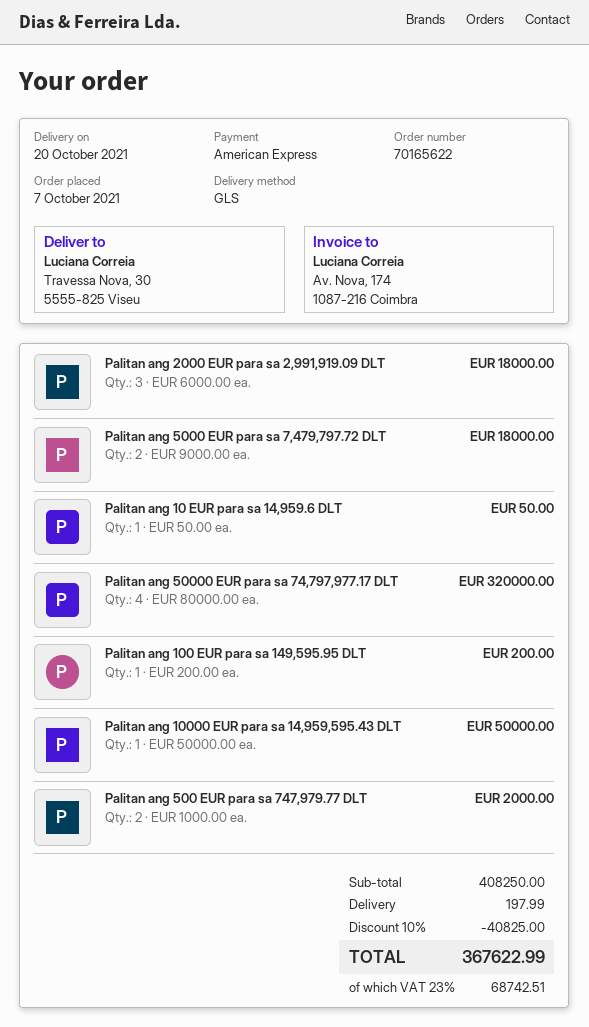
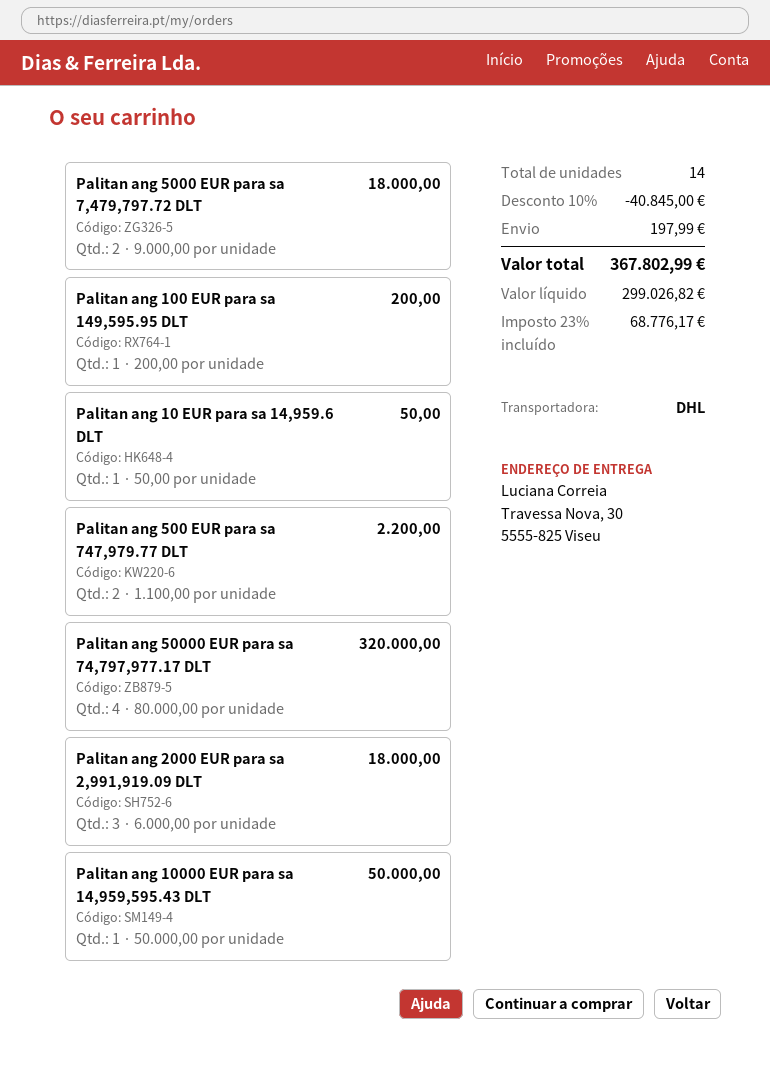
shipping method: GLS -> DHL
Palitan ang 500 EUR para sa 747,979.77 DLT: 2 x 1000.00 = 2000.00 -> 2 x 1100.00 = 2200.00
discount: 10% = 40825.00 -> 10% = 40845.00
tax: 23% = 68742.51 -> 23% = 68776.17
total: 367622.99 -> 367802.99

